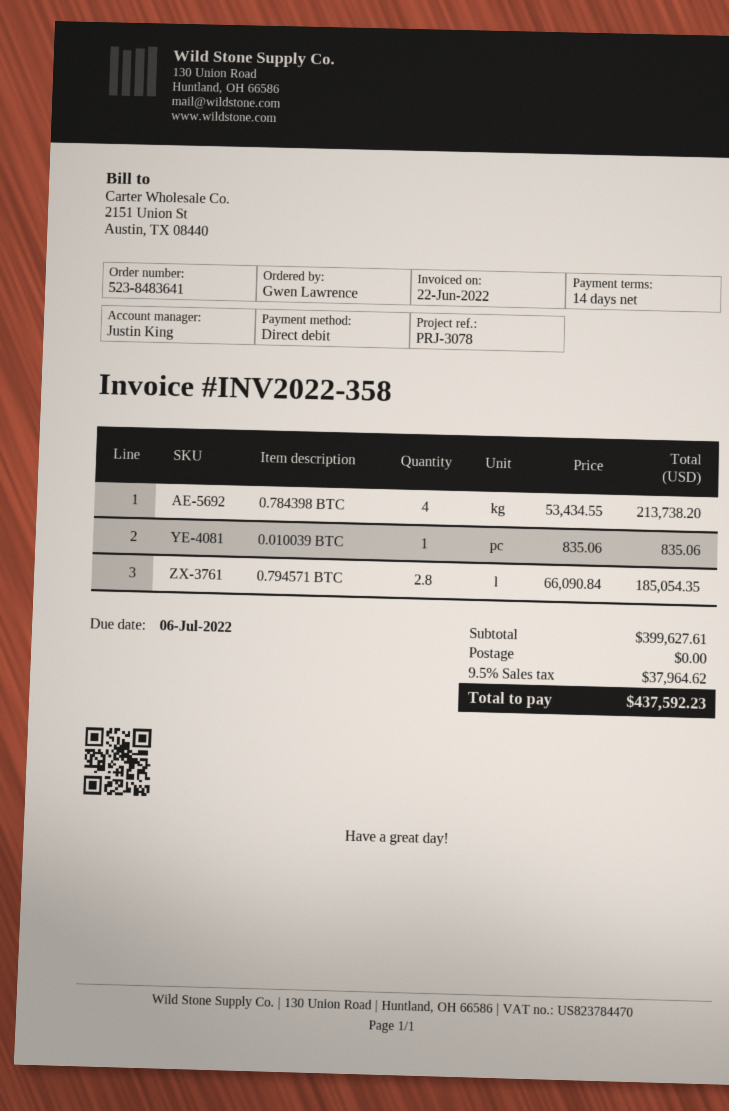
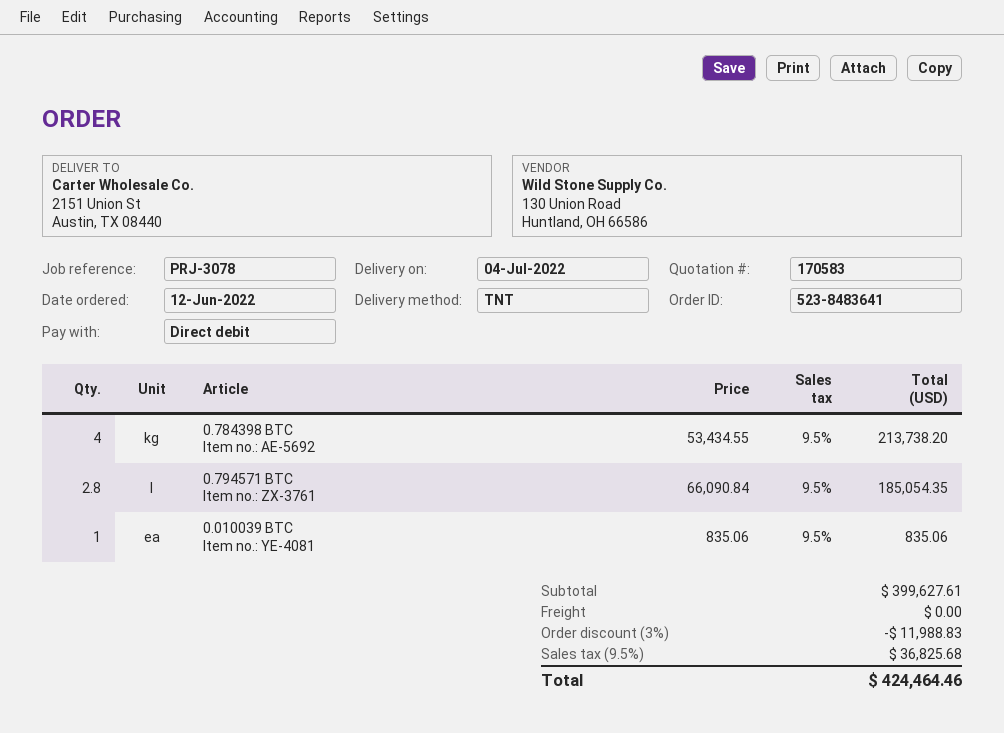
discount: none -> 3% = 11988.83
tax: 9.5% = 37964.62 -> 9.5% = 36825.68
total: 437592.23 -> 424464.46

